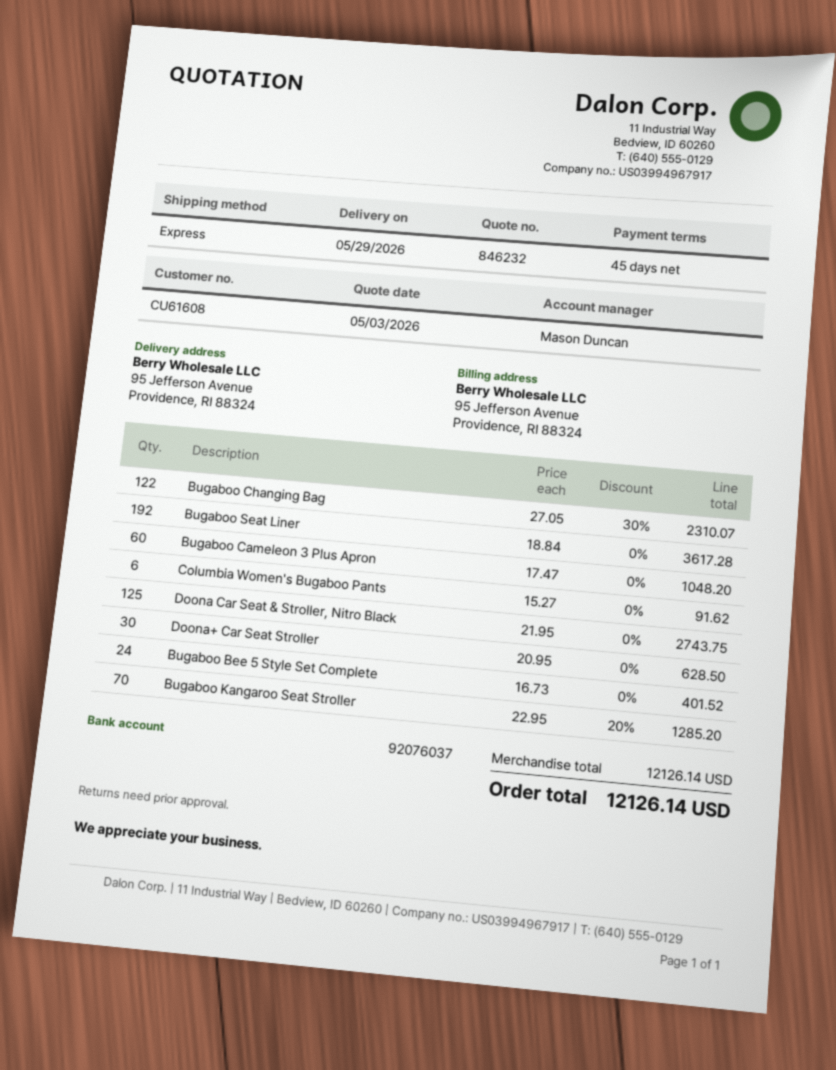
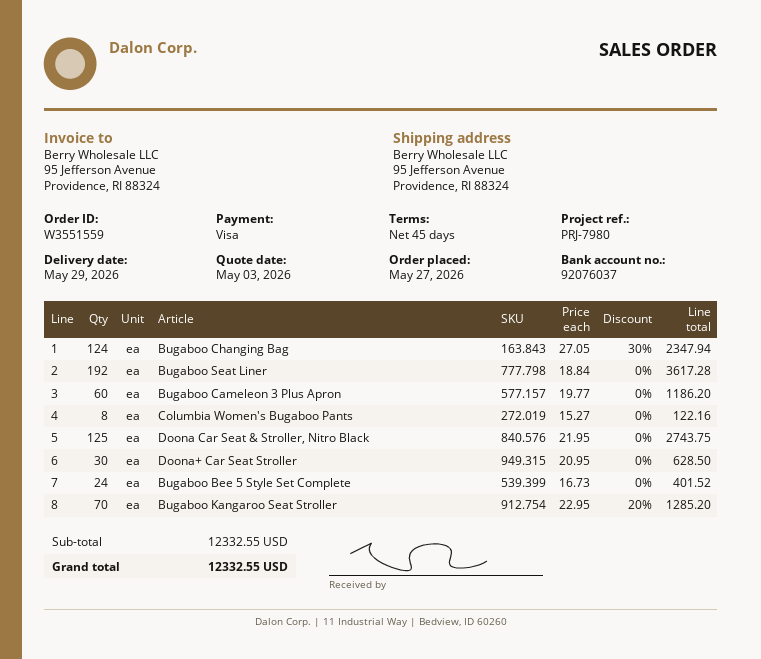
Bugaboo Changing Bag: 122 x 27.05 - 30% = 2310.07 -> 124 x 27.05 - 30% = 2347.94
Bugaboo Cameleon 3 Plus Apron: 60 x 17.47 = 1048.20 -> 60 x 19.77 = 1186.20
Columbia Women's Bugaboo Pants: 6 x 15.27 = 91.62 -> 8 x 15.27 = 122.16
subtotal: 12126.14 -> 12332.55
total: 12126.14 -> 12332.55

